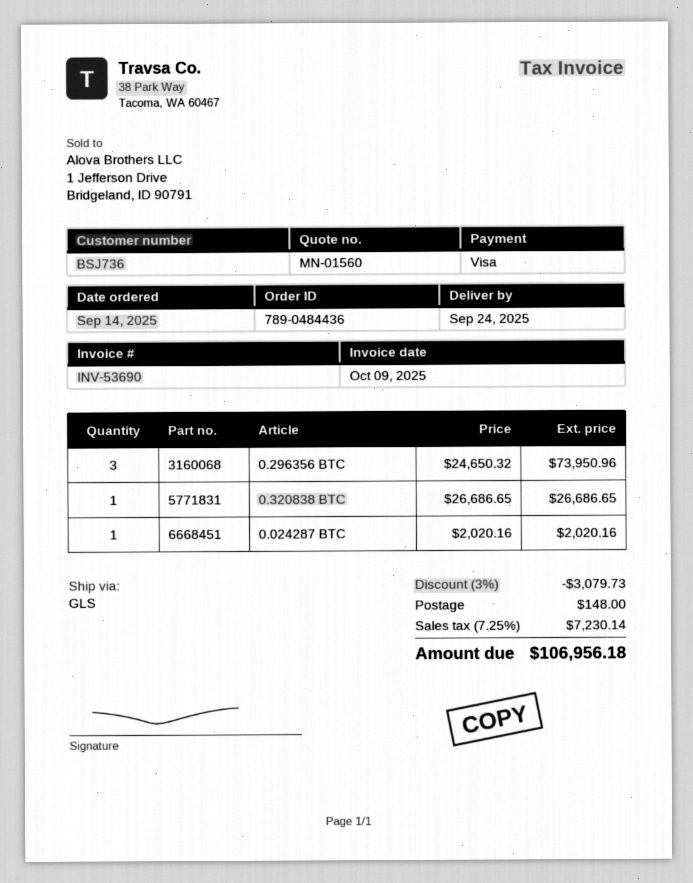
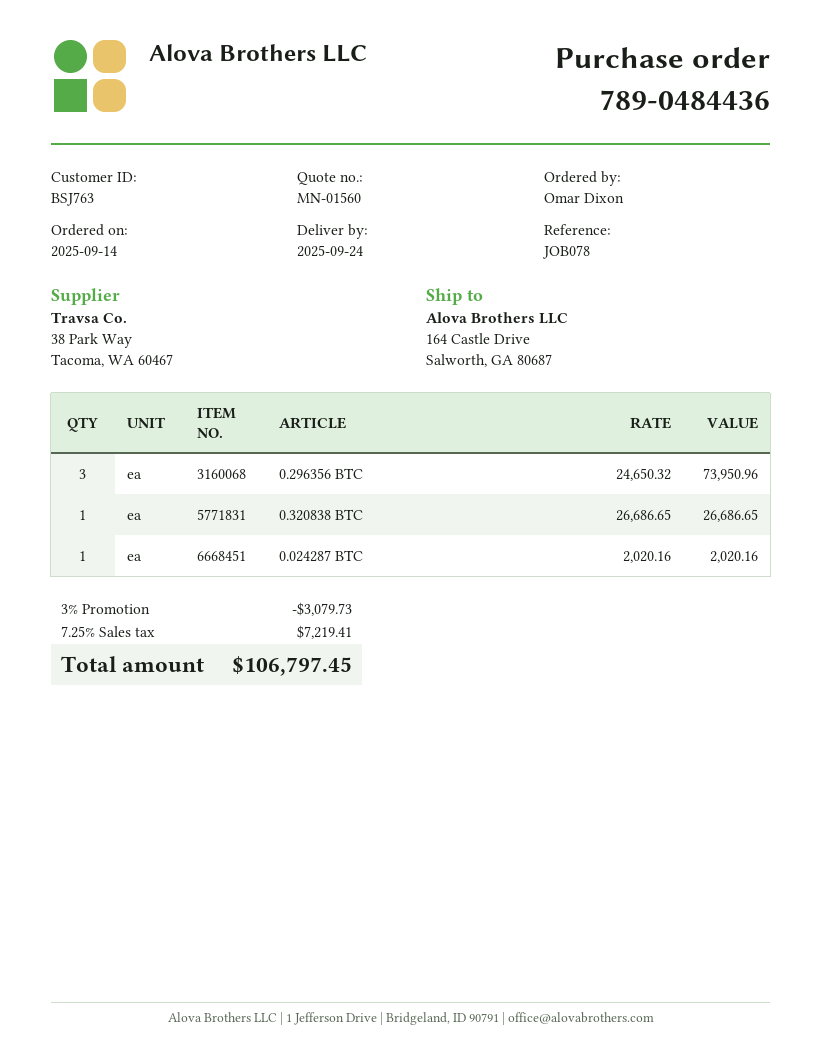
customer number: BSJ736 -> BSJ763
shipping: 148.00 -> none
tax: 7.25% = 7230.14 -> 7.25% = 7219.41
total: 106956.18 -> 106797.45

